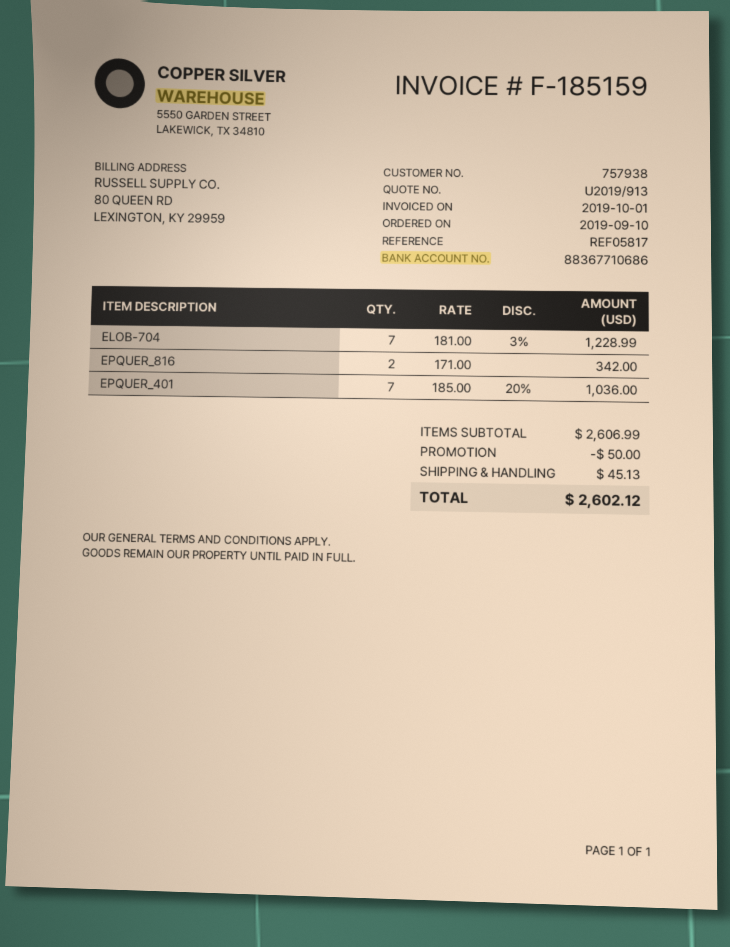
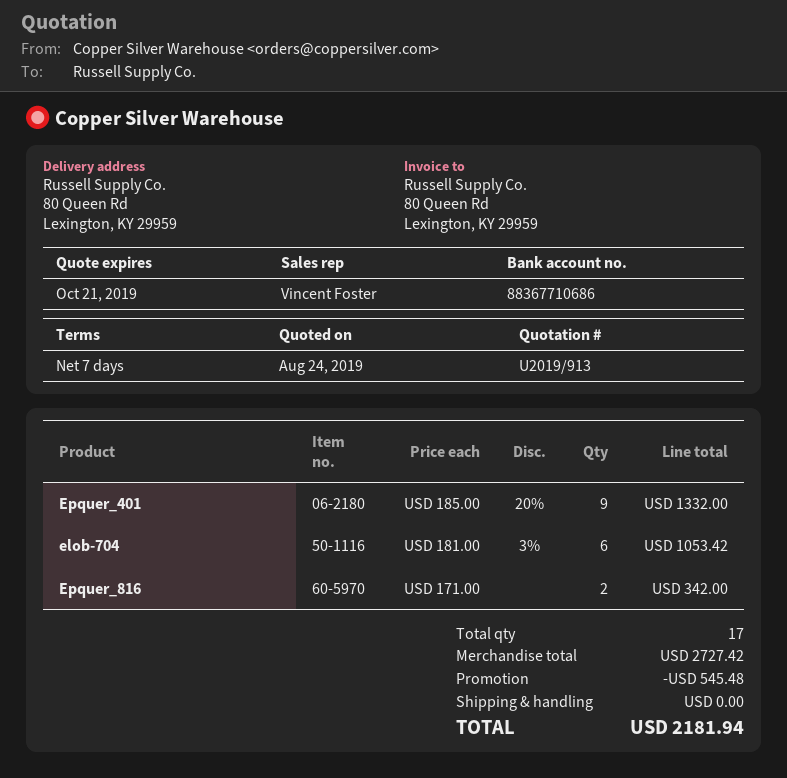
ELOB-704: 7 x 181.00 - 3% = 1228.99 -> 6 x 181.00 - 3% = 1053.42
EPQUER_401: 7 x 185.00 - 20% = 1036.00 -> 9 x 185.00 - 20% = 1332.00
subtotal: 2606.99 -> 2727.42
discount: 50.00 -> 545.48
shipping: 45.13 -> 0.00
total: 2602.12 -> 2181.94

